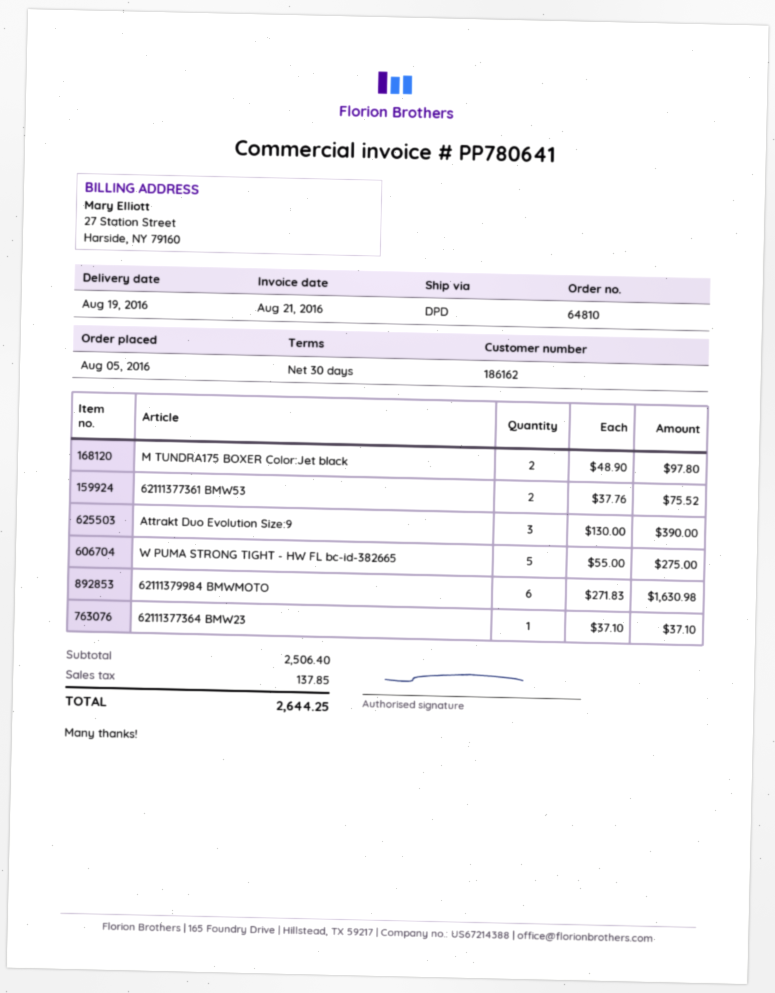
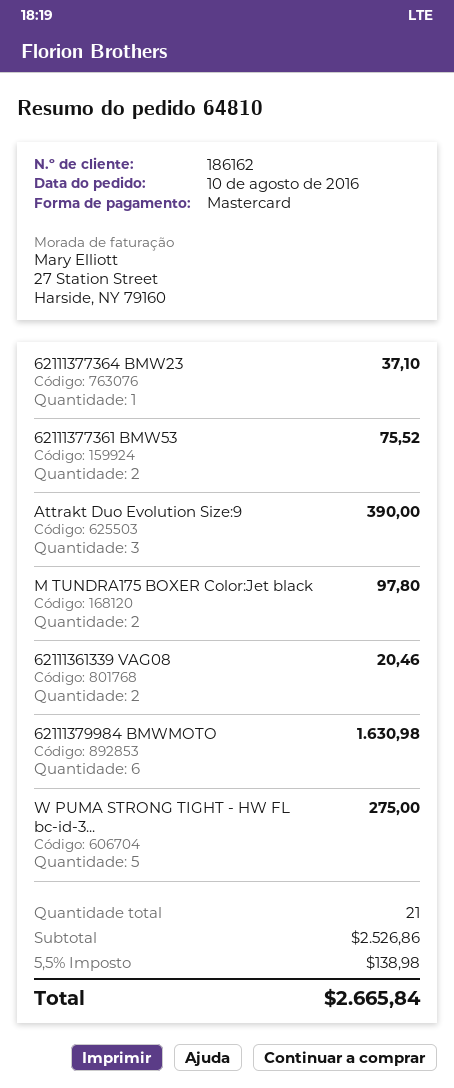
order date: 2016-08-05 -> 2016-08-10
62111361339 VAG08: none -> 2 for 20.46
subtotal: 2506.40 -> 2526.86
tax: 137.85 -> 138.98
total: 2644.25 -> 2665.84

